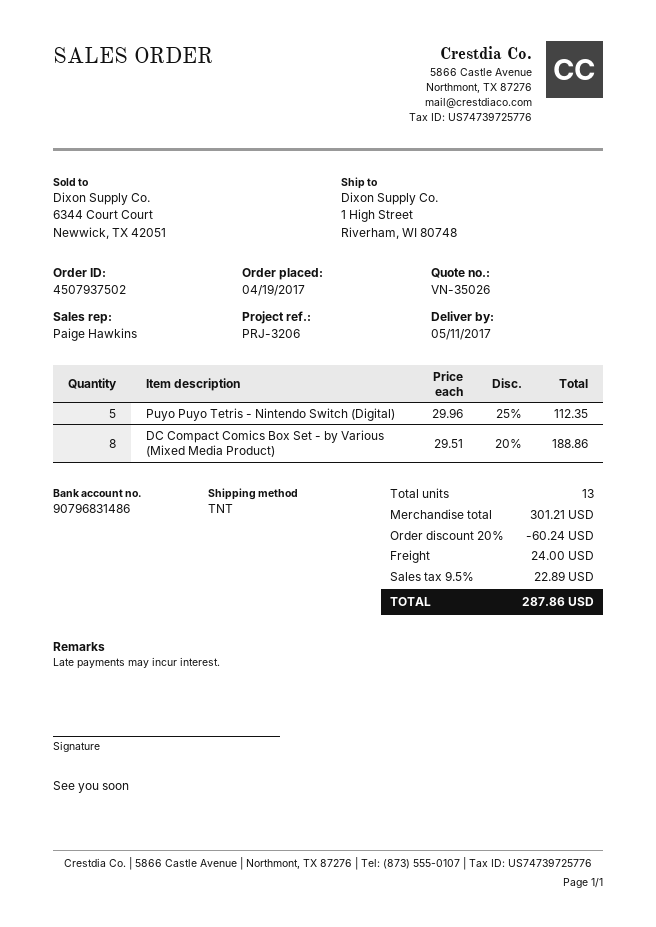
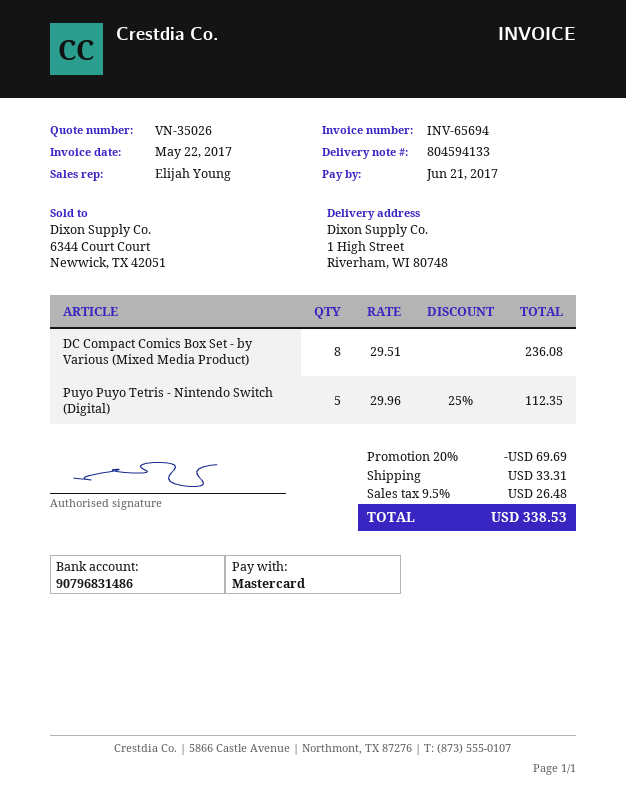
sales rep: Paige Hawkins -> Elijah Young
DC Compact Comics Box Set - by Various (Mixed Media Product): 8 x 29.51 - 20% = 188.86 -> 8 x 29.51 = 236.08
discount: 20% = 60.24 -> 20% = 69.69
shipping: 24.00 -> 33.31
tax: 9.5% = 22.89 -> 9.5% = 26.48
total: 287.86 -> 338.53

